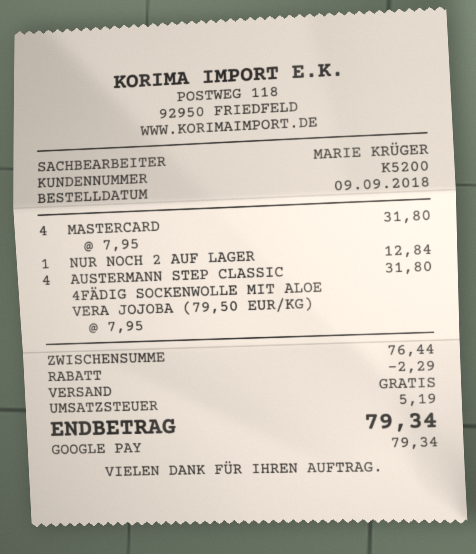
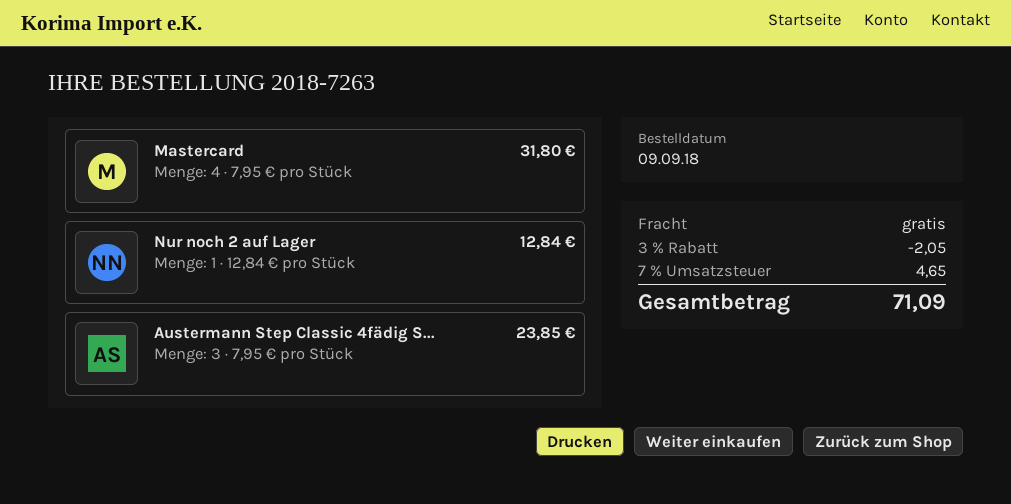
AUSTERMANN STEP CLASSIC 4FÄDIG SOCKENWOLLE MIT ALOE VERA JOJOBA (79,50 EUR/KG): 4 x 7.95 = 31.80 -> 3 x 7.95 = 23.85
discount: 2.29 -> 2.05
tax: 5.19 -> 4.65
total: 79.34 -> 71.09

